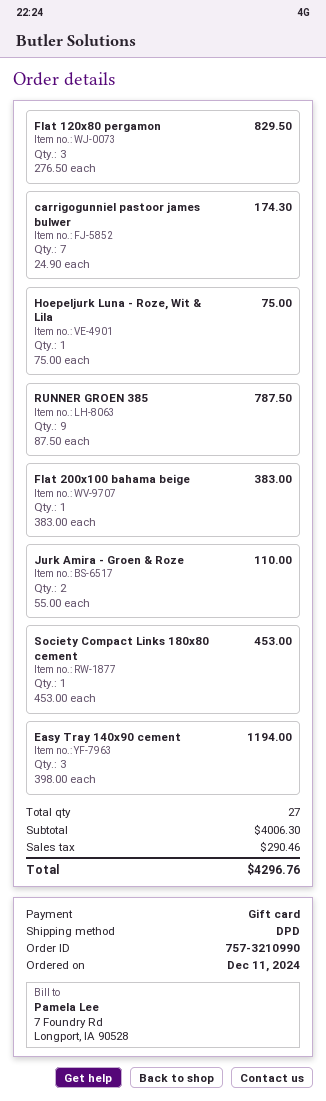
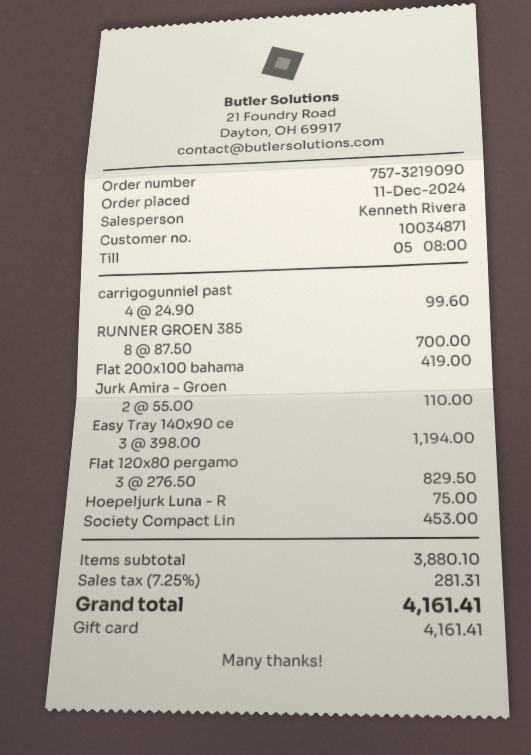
order number: 757-3210990 -> 757-3219090
carrigogunniel pastoor james bulwer: 7 x 24.90 = 174.30 -> 4 x 24.90 = 99.60
RUNNER GROEN 385: 9 x 87.50 = 787.50 -> 8 x 87.50 = 700.00
Flat 200x100 bahama beige: 1 x 383.00 = 383.00 -> 1 x 419.00 = 419.00
subtotal: 4006.30 -> 3880.10
tax: 290.46 -> 281.31
total: 4296.76 -> 4161.41

